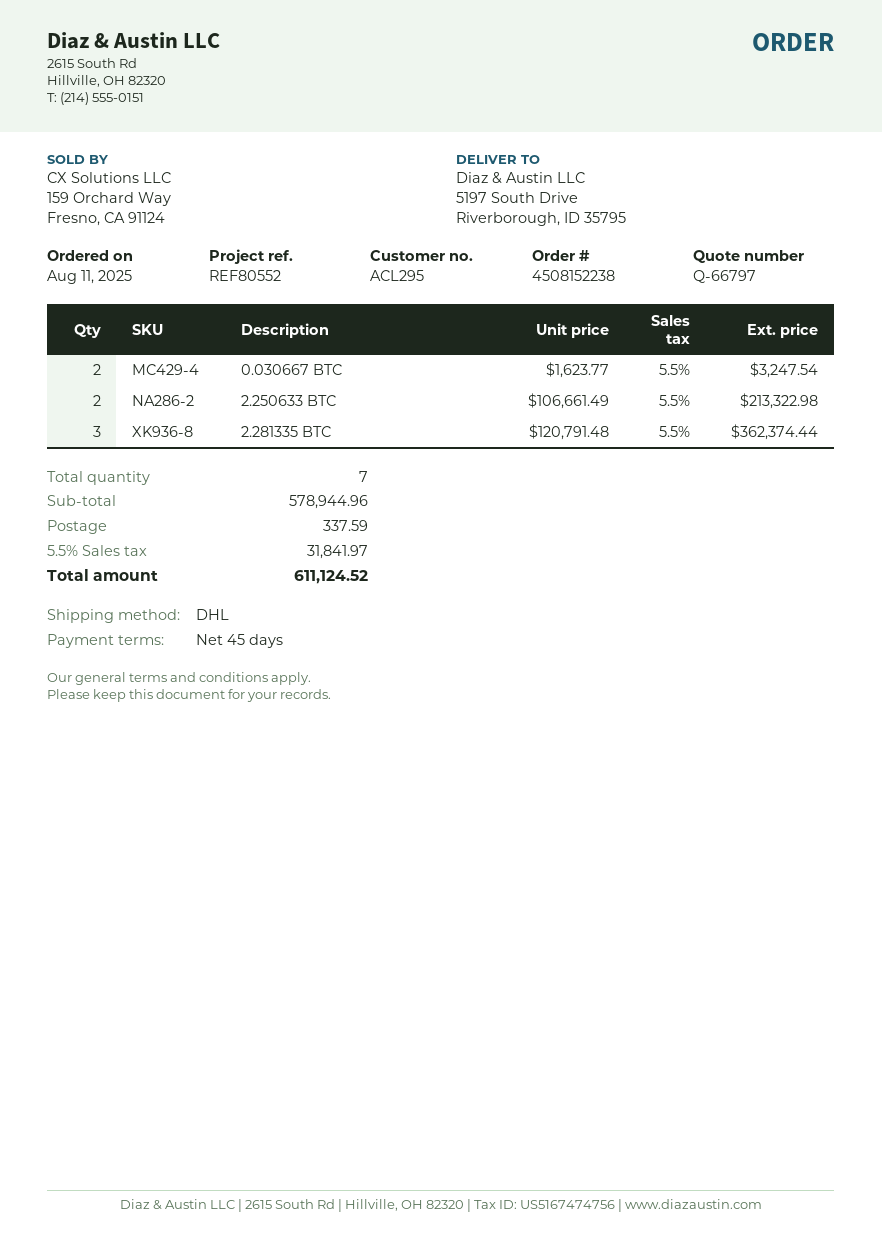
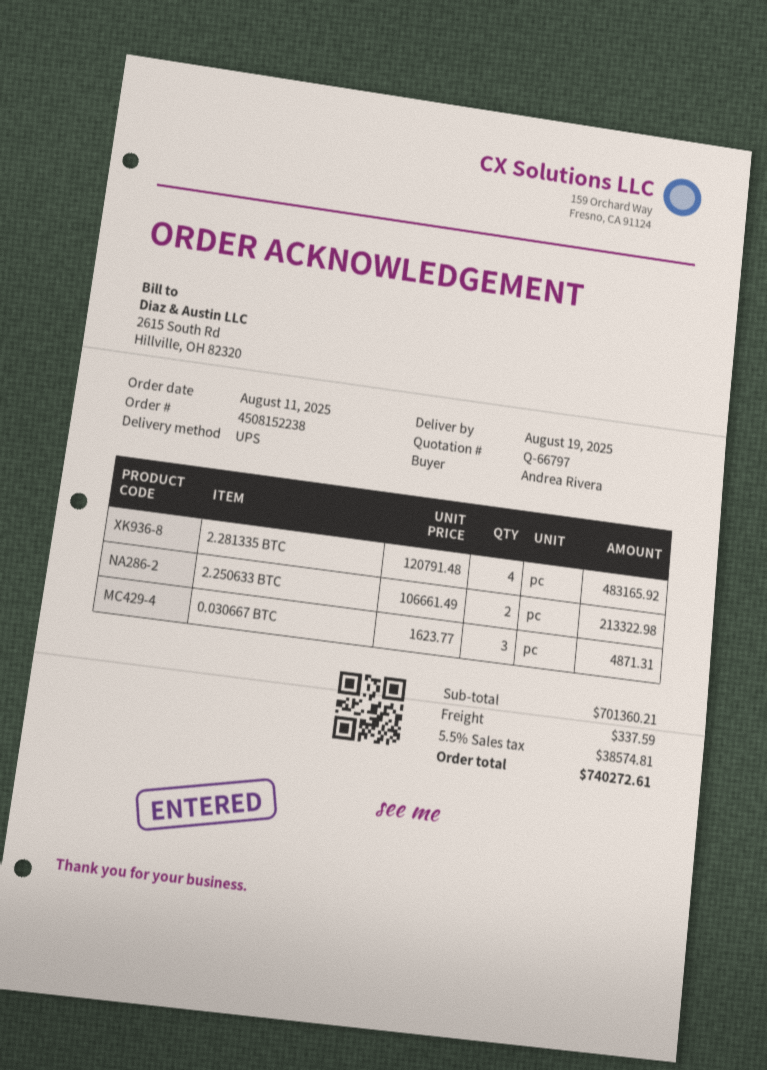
shipping method: DHL -> UPS
0.030667 BTC: 2 x 1623.77 = 3247.54 -> 3 x 1623.77 = 4871.31
2.281335 BTC: 3 x 120791.48 = 362374.44 -> 4 x 120791.48 = 483165.92
subtotal: 578944.96 -> 701360.21
tax: 5.5% = 31841.97 -> 5.5% = 38574.81
total: 611124.52 -> 740272.61

